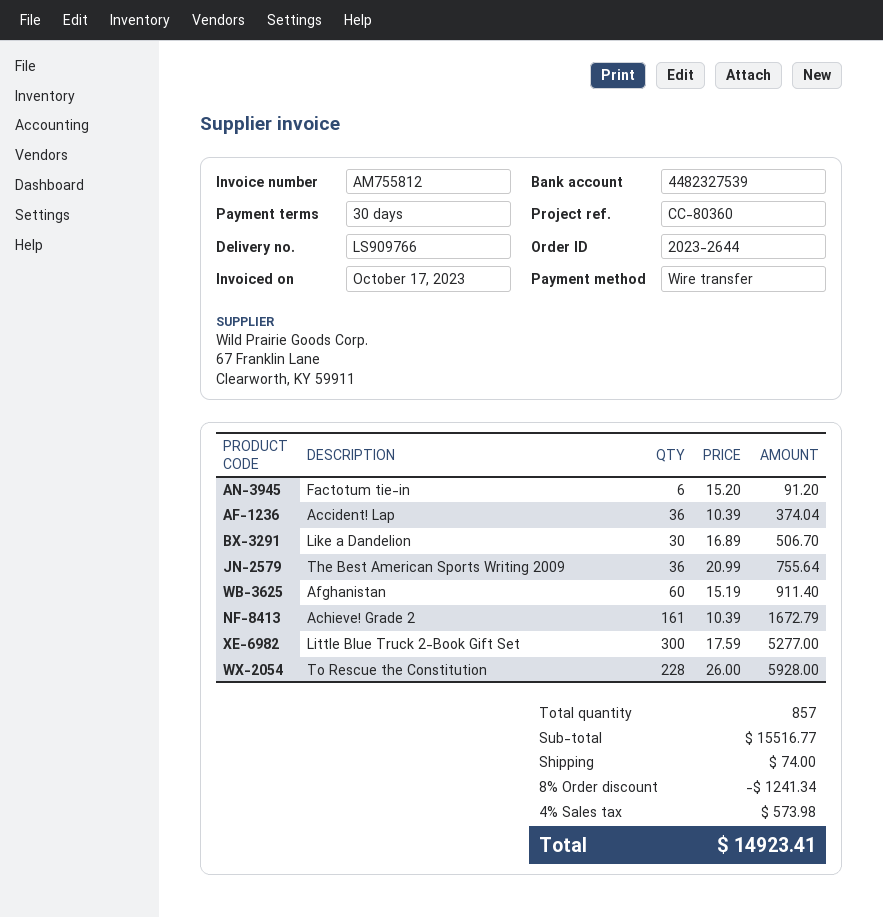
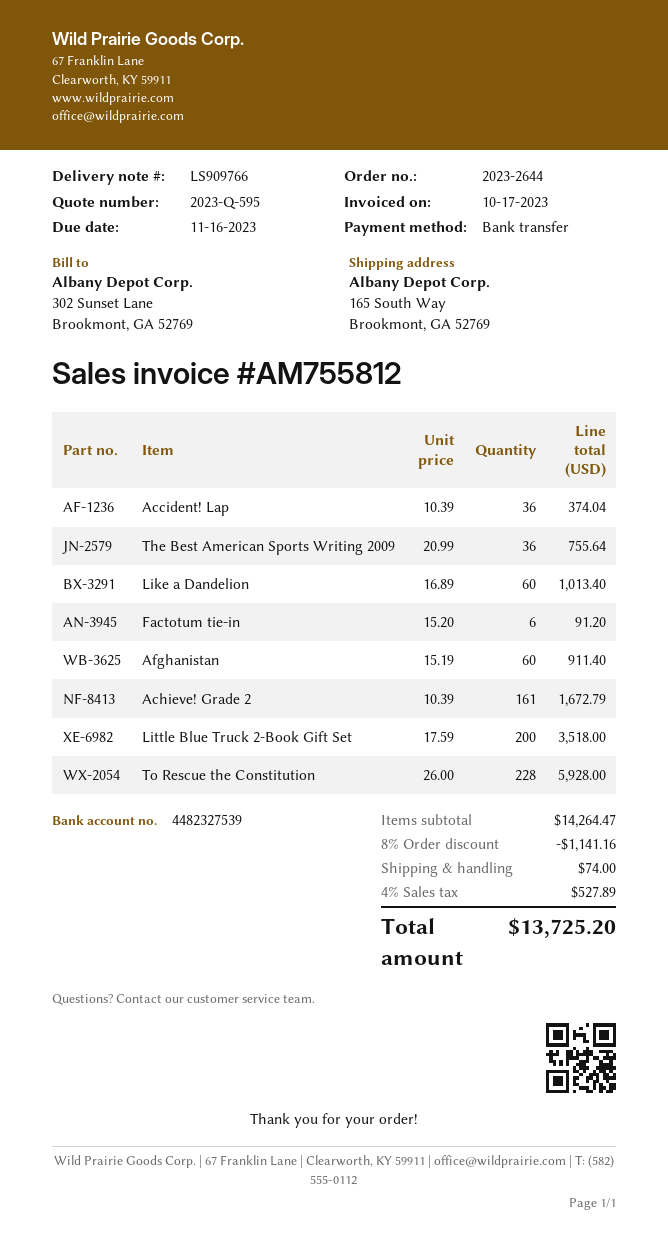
Like a Dandelion: 30 x 16.89 = 506.70 -> 60 x 16.89 = 1013.40
Little Blue Truck 2-Book Gift Set: 300 x 17.59 = 5277.00 -> 200 x 17.59 = 3518.00
subtotal: 15516.77 -> 14264.47
discount: 8% = 1241.34 -> 8% = 1141.16
tax: 4% = 573.98 -> 4% = 527.89
total: 14923.41 -> 13725.20

